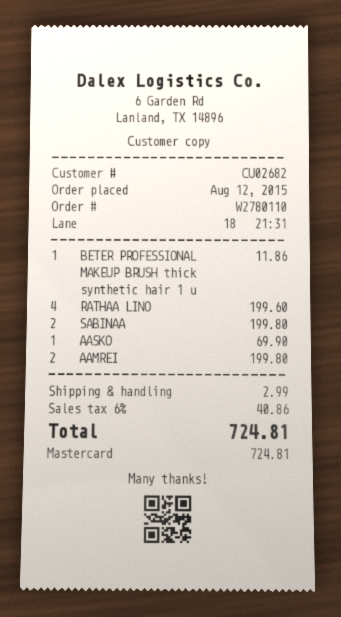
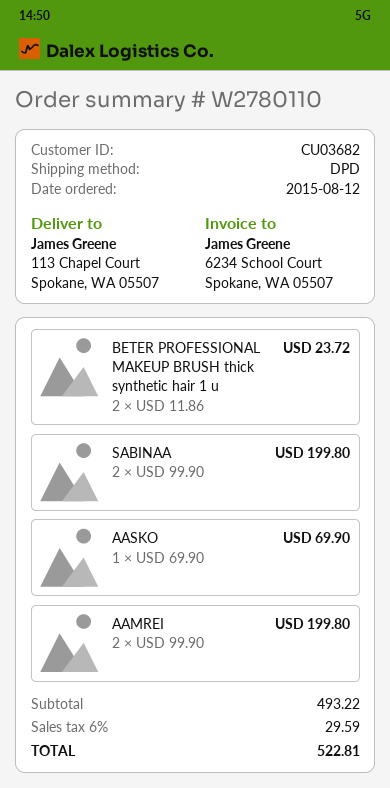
customer number: CU02682 -> CU03682
BETER PROFESSIONAL MAKEUP BRUSH thick synthetic hair 1 u: 1 for 11.86 -> 2 for 23.72
RATHAA LINO: 4 for 199.60 -> none
shipping: 2.99 -> none
tax: 6% = 40.86 -> 6% = 29.59
total: 724.81 -> 522.81

